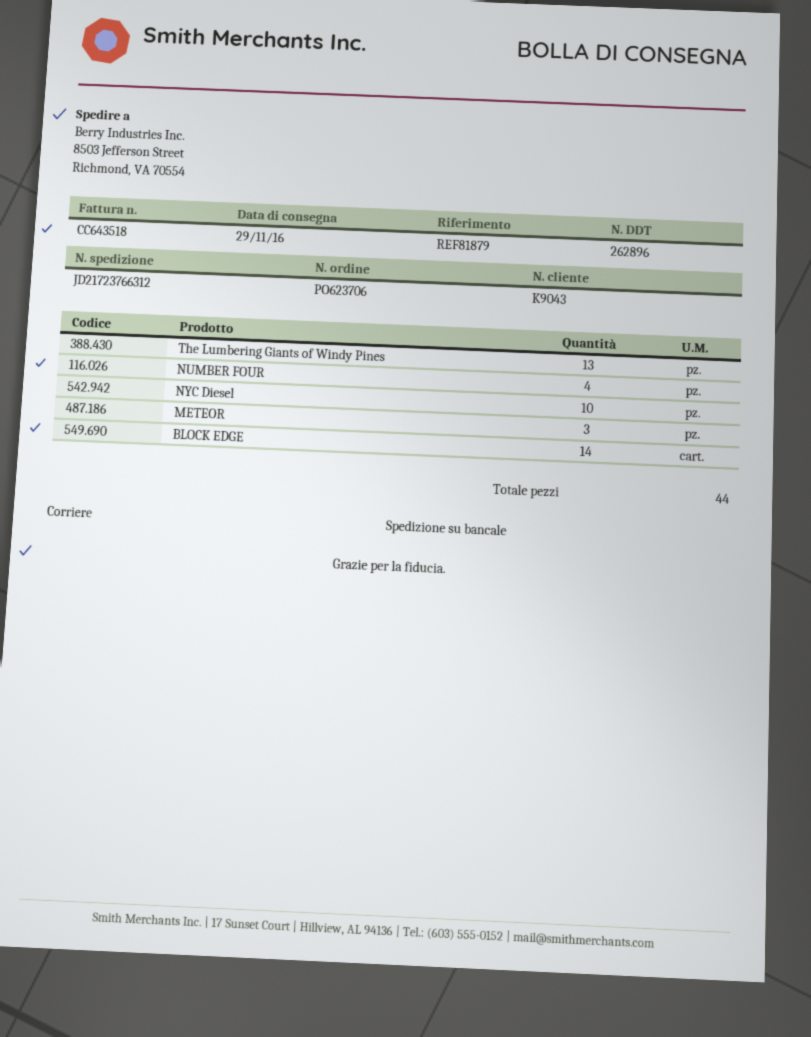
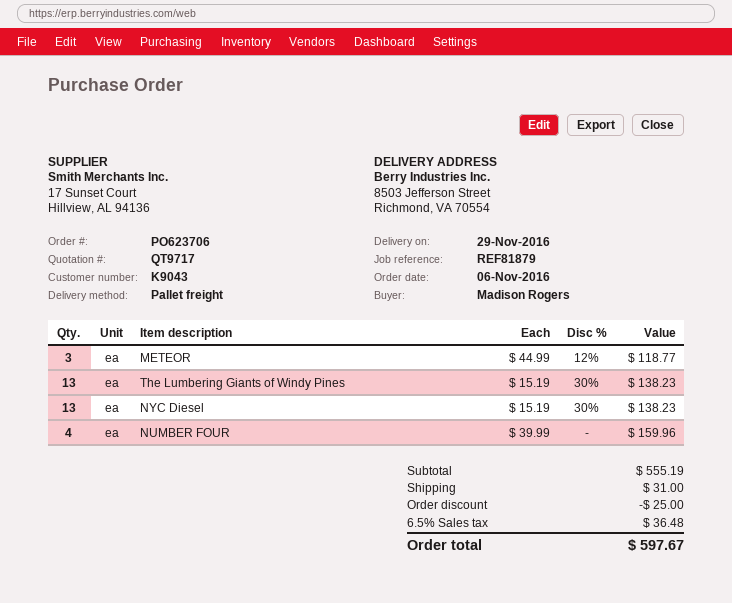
NYC Diesel: 10 -> 13
BLOCK EDGE: 14 -> none

